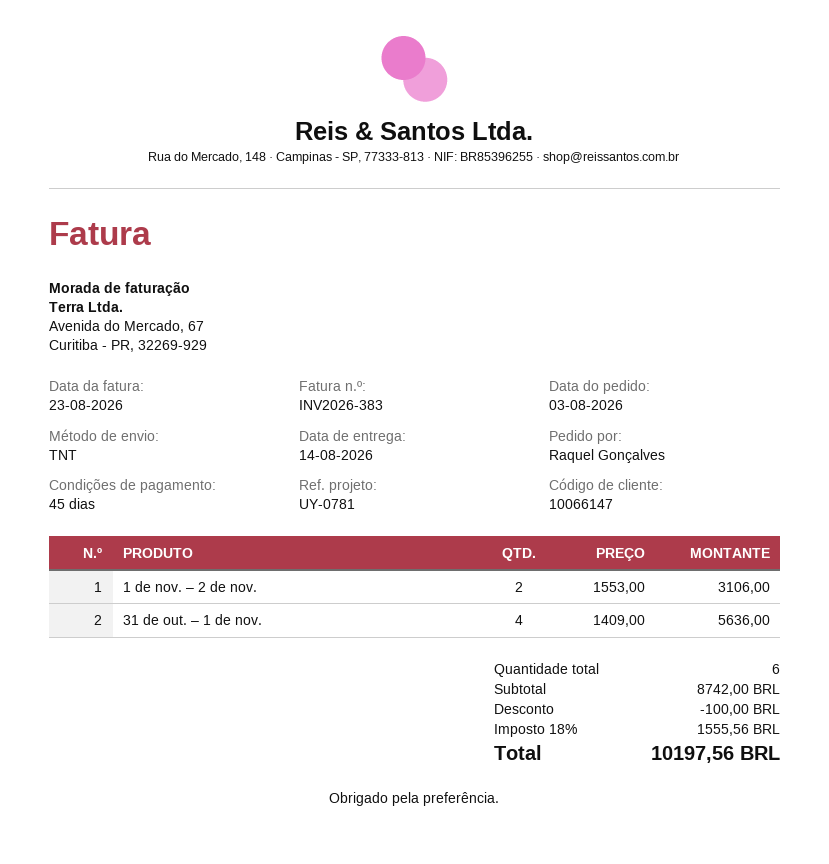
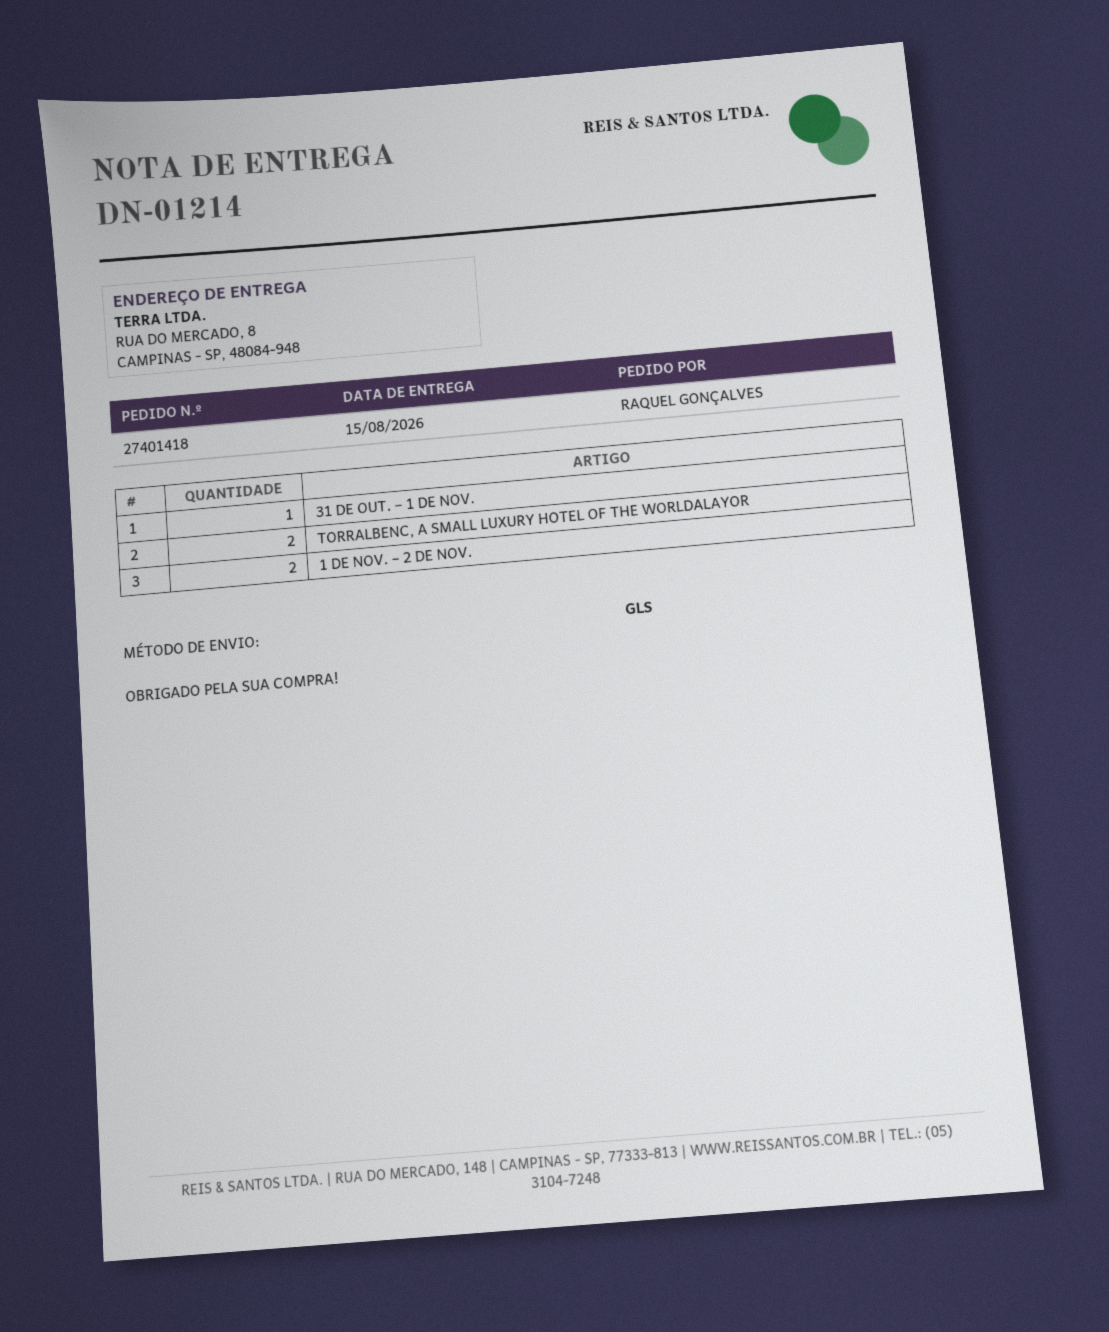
delivery date: 2026-08-14 -> 2026-08-15
shipping method: TNT -> GLS
31 de out. – 1 de nov.: 4 -> 1
TORRALBENC, A SMALL LUXURY HOTEL OF THE WORLDALAYOR: none -> 2

